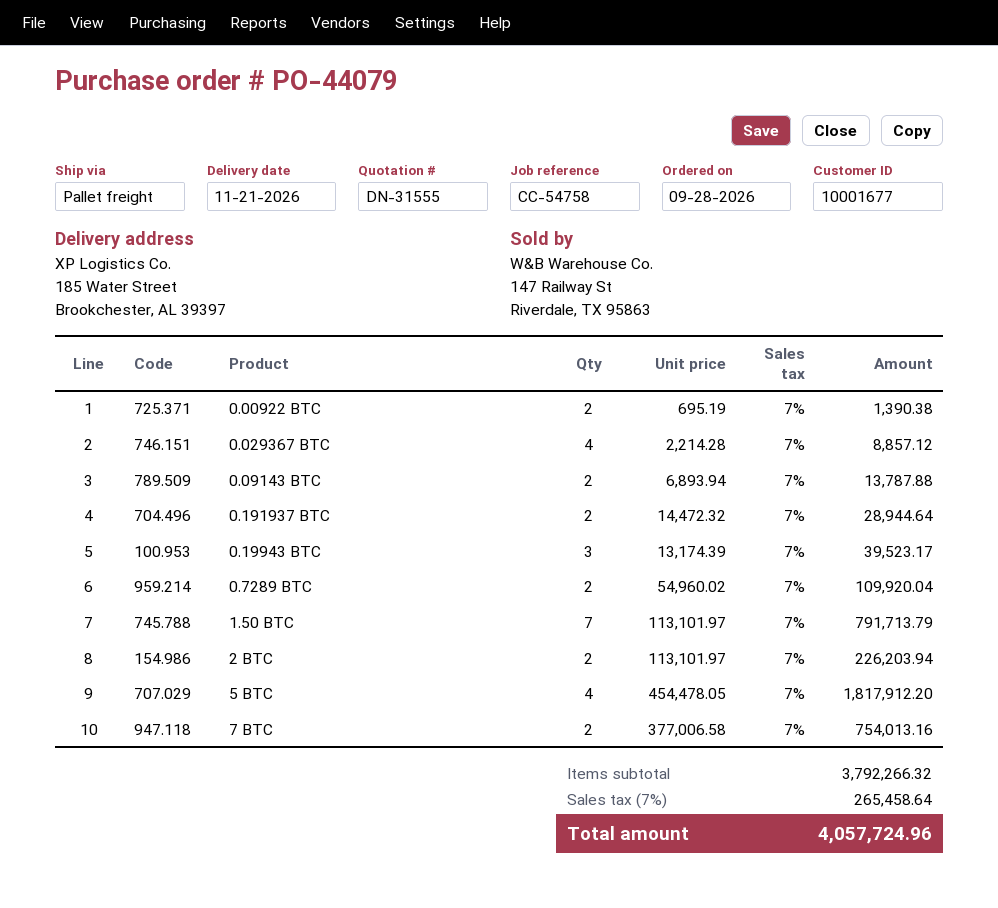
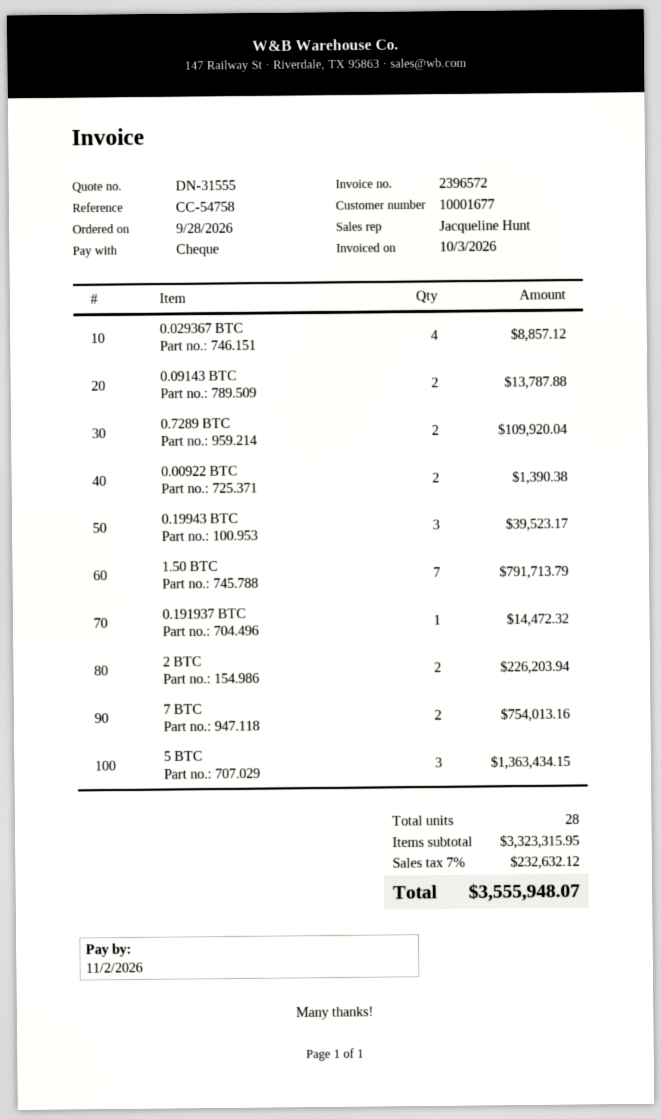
0.191937 BTC: 2 for 28944.64 -> 1 for 14472.32
5 BTC: 4 for 1817912.20 -> 3 for 1363434.15
subtotal: 3792266.32 -> 3323315.95
tax: 7% = 265458.64 -> 7% = 232632.12
total: 4057724.96 -> 3555948.07

